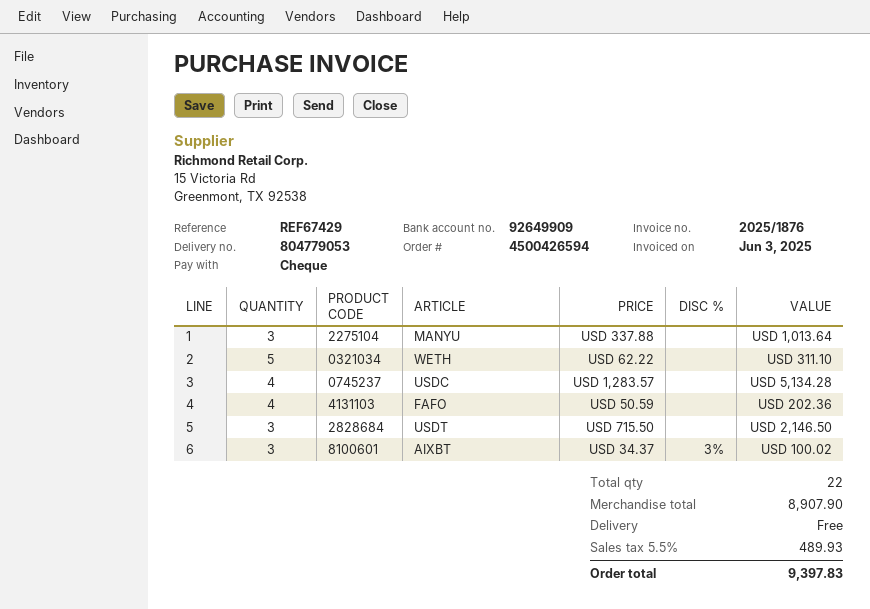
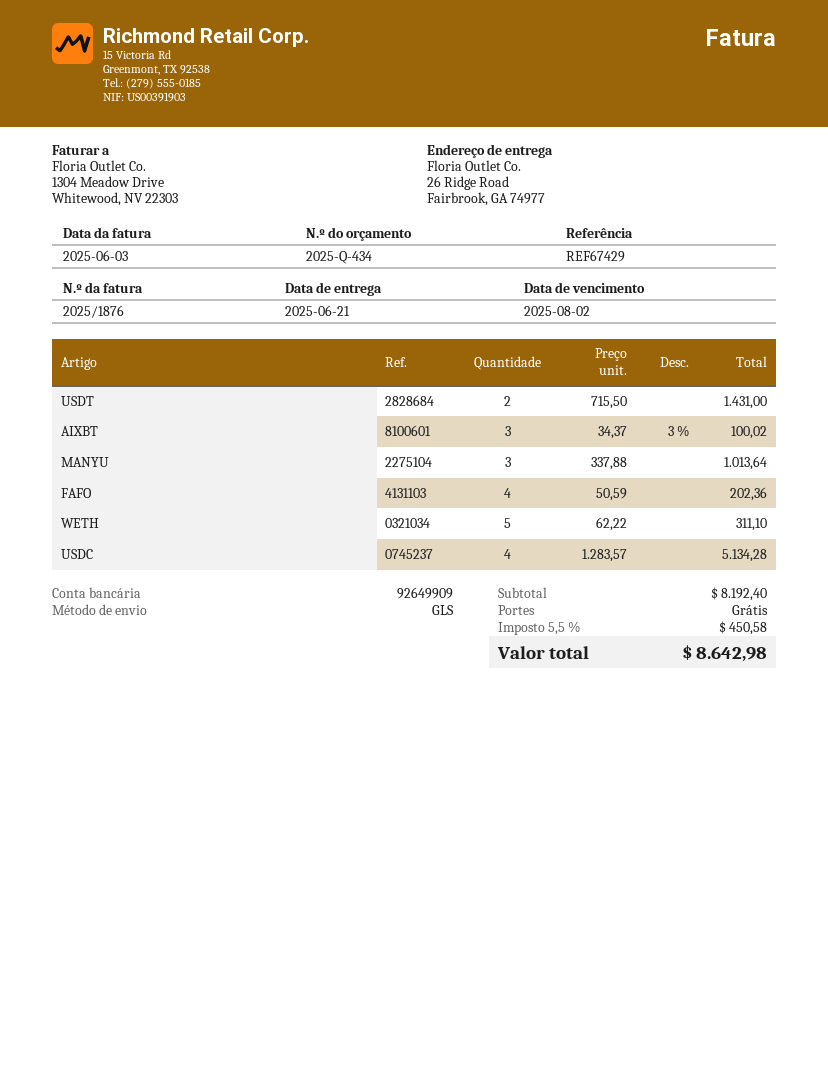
USDT: 3 x 715.50 = 2146.50 -> 2 x 715.50 = 1431.00
subtotal: 8907.90 -> 8192.40
tax: 5.5% = 489.93 -> 5.5% = 450.58
total: 9397.83 -> 8642.98

